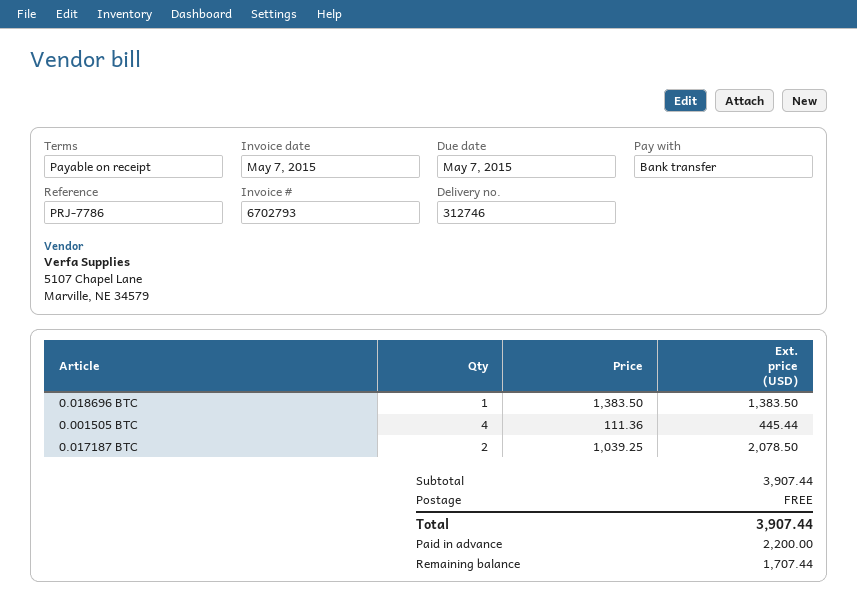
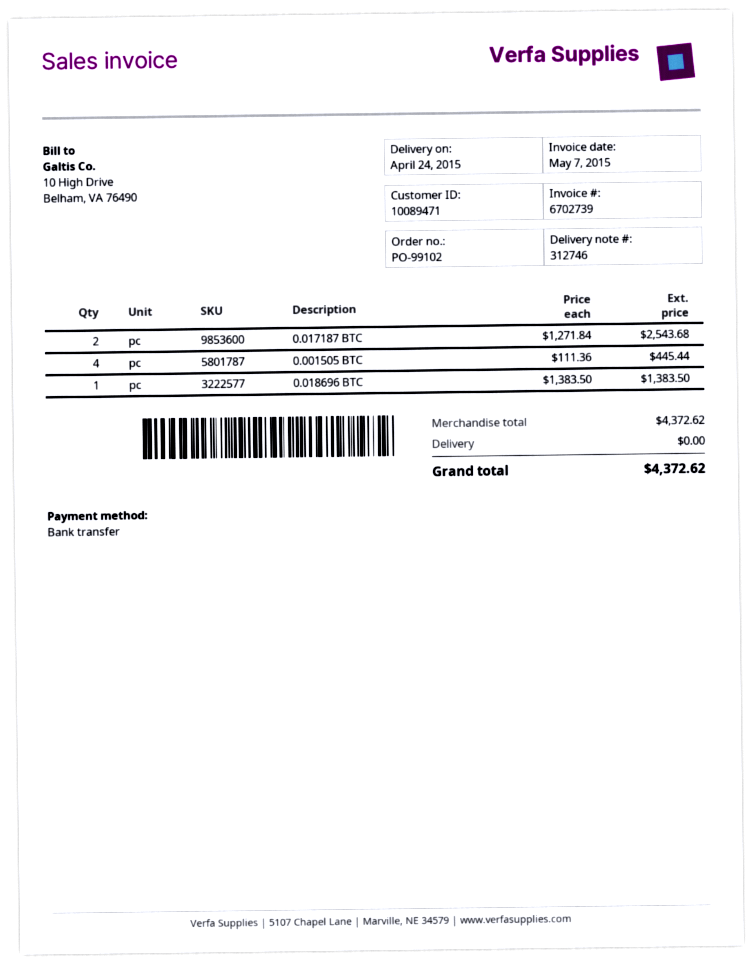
invoice number: 6702793 -> 6702739
0.017187 BTC: 2 x 1039.25 = 2078.50 -> 2 x 1271.84 = 2543.68
subtotal: 3907.44 -> 4372.62
total: 3907.44 -> 4372.62

